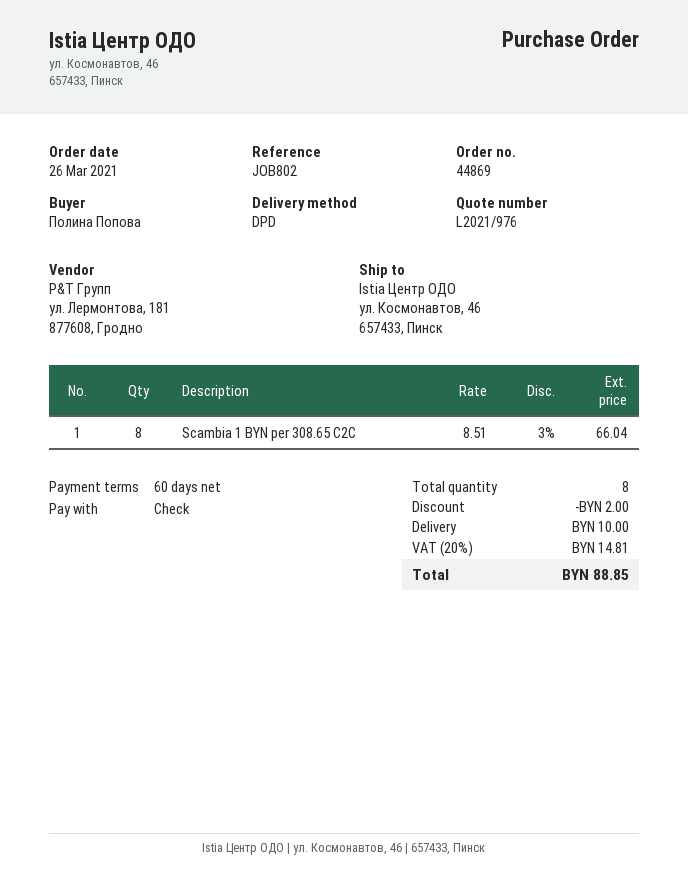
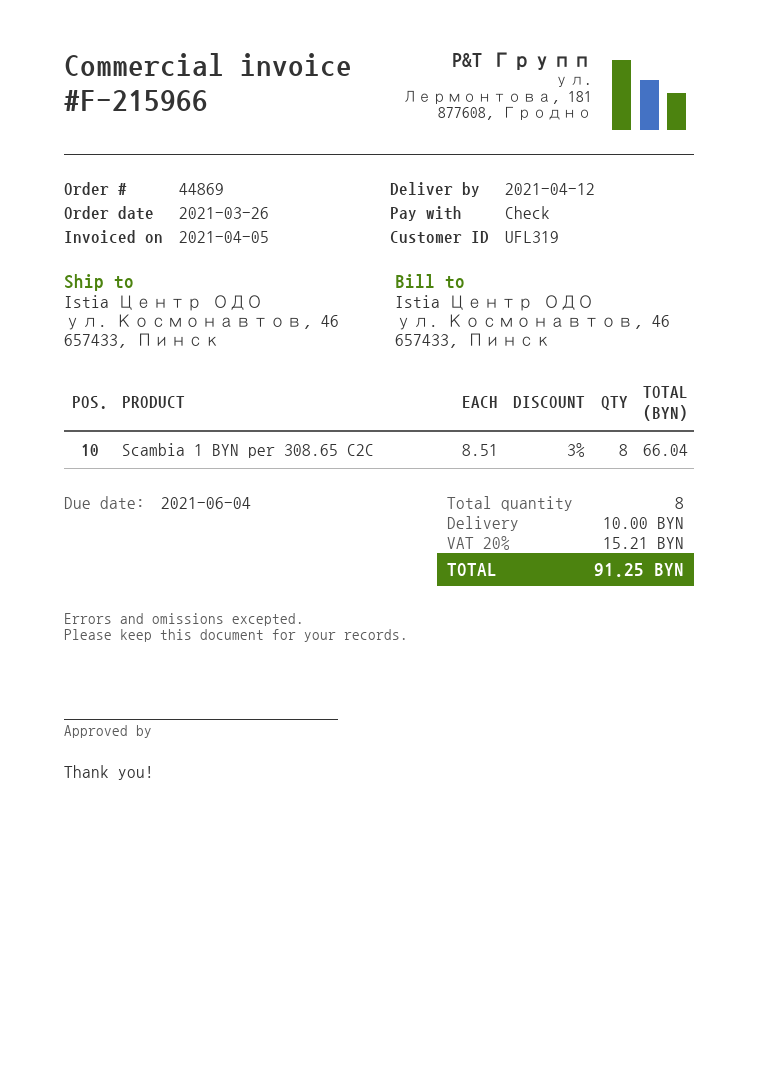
discount: 2.00 -> none
tax: 20% = 14.81 -> 20% = 15.21
total: 88.85 -> 91.25

